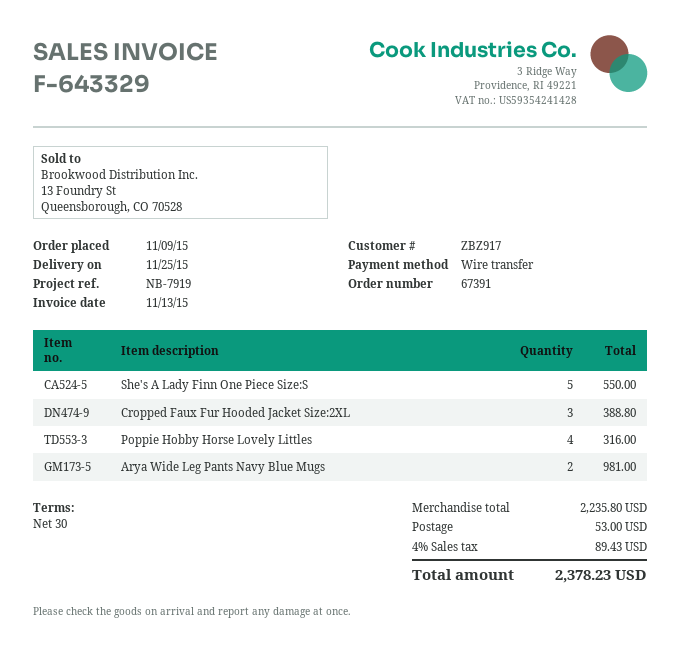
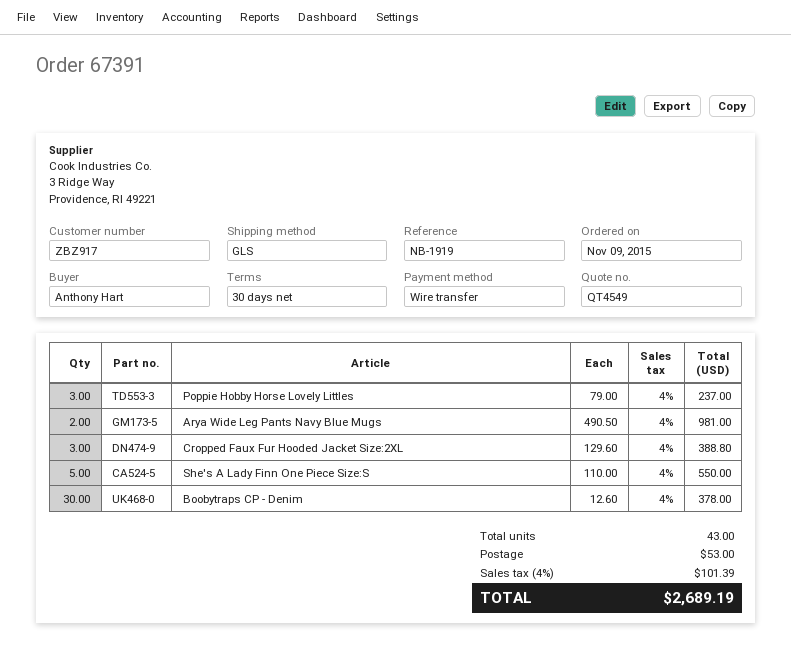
reference: NB-7919 -> NB-1919
Poppie Hobby Horse Lovely Littles: 4 for 316.00 -> 3 for 237.00
Boobytraps CP - Denim: none -> 30 for 378.00
tax: 4% = 89.43 -> 4% = 101.39
total: 2378.23 -> 2689.19

